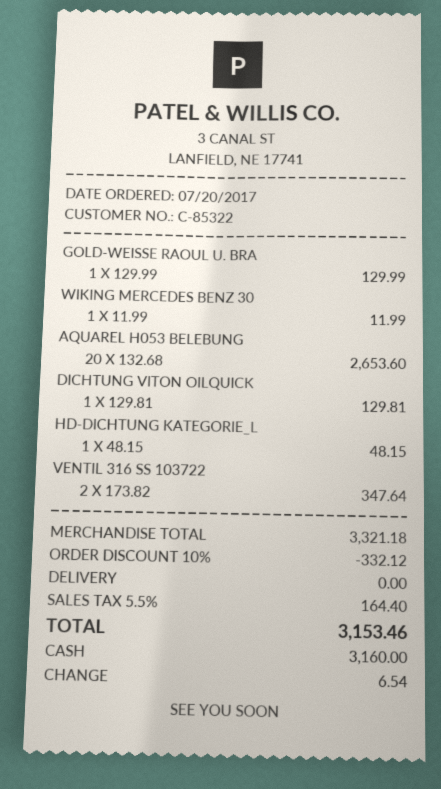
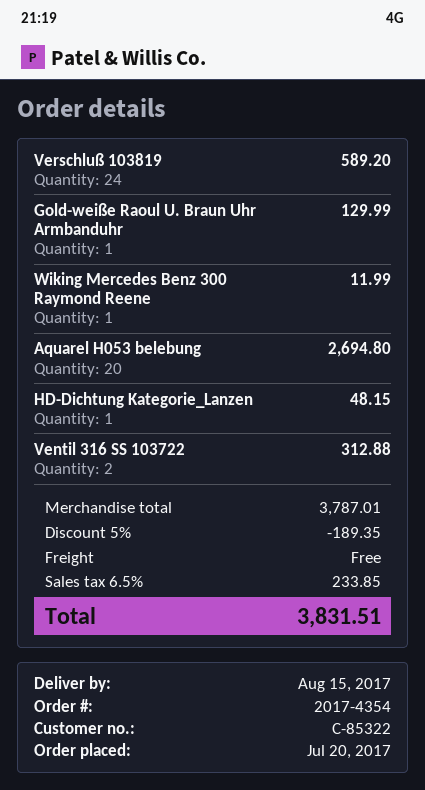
AQUAREL H053 BELEBUNG: 20 for 2653.60 -> 20 for 2694.80
DICHTUNG VITON OILQUICK: 1 for 129.81 -> none
VENTIL 316 SS 103722: 2 for 347.64 -> 2 for 312.88
Verschluß 103819: none -> 24 for 589.20
subtotal: 3321.18 -> 3787.01
discount: 10% = 332.12 -> 5% = 189.35
tax: 5.5% = 164.40 -> 6.5% = 233.85
total: 3153.46 -> 3831.51

